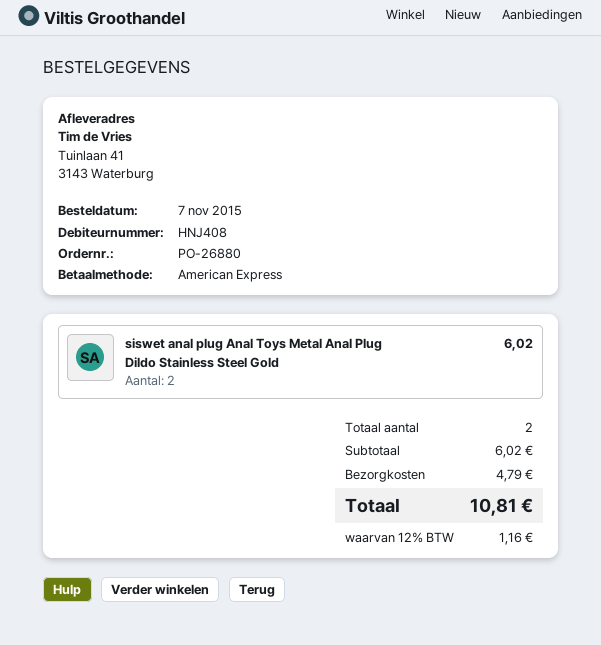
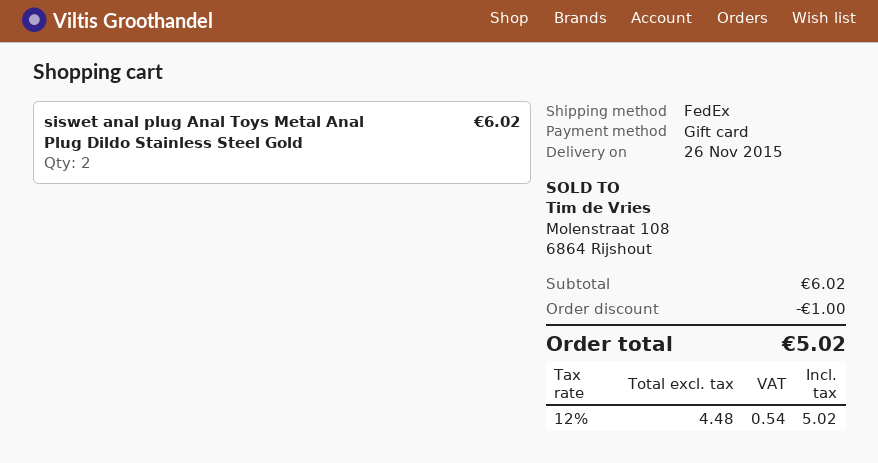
payment method: American Express -> gift card
discount: none -> 1.00
shipping: 4.79 -> none
tax: 12% = 1.16 -> 12% = 0.54
total: 10.81 -> 5.02

